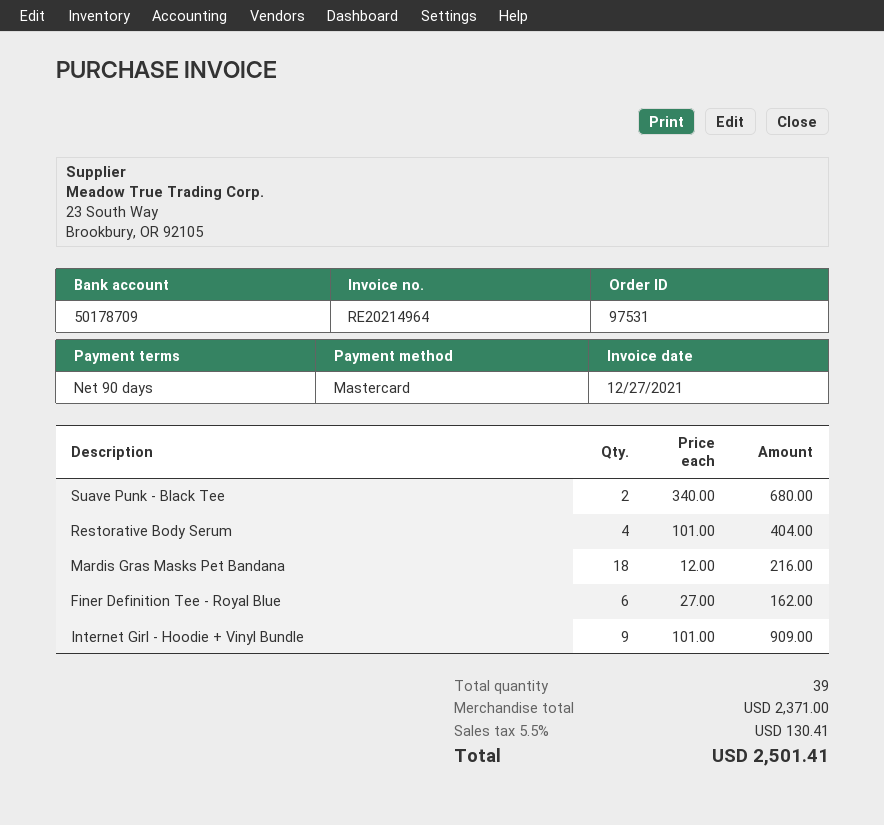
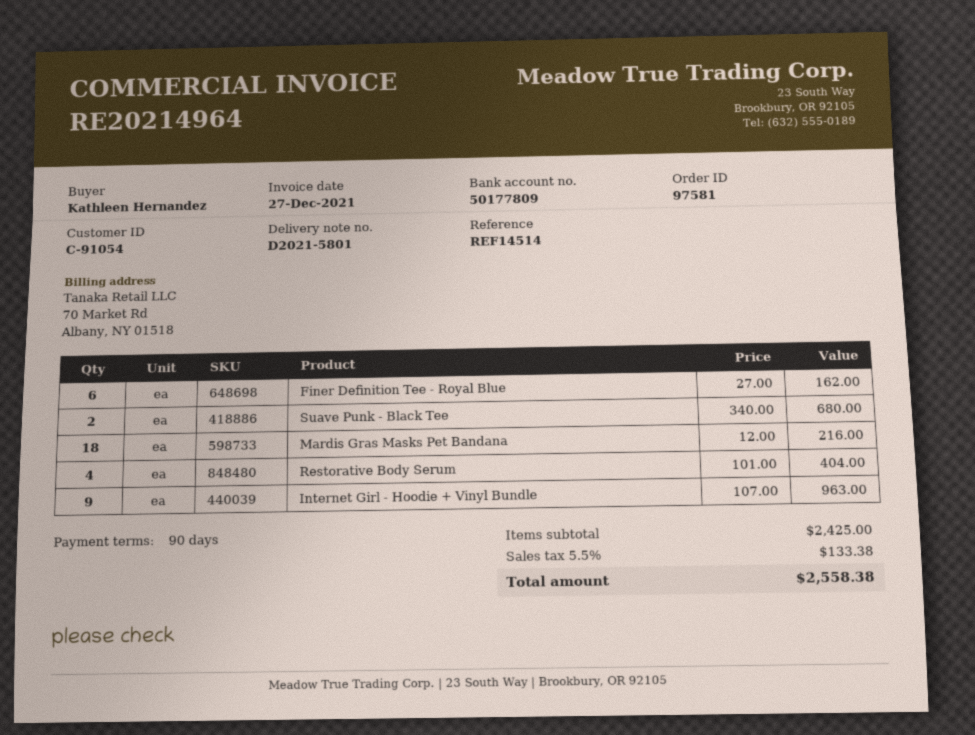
order number: 97531 -> 97581
bank account: 50178709 -> 50177809
Internet Girl - Hoodie + Vinyl Bundle: 9 x 101.00 = 909.00 -> 9 x 107.00 = 963.00
subtotal: 2371.00 -> 2425.00
tax: 5.5% = 130.41 -> 5.5% = 133.38
total: 2501.41 -> 2558.38

